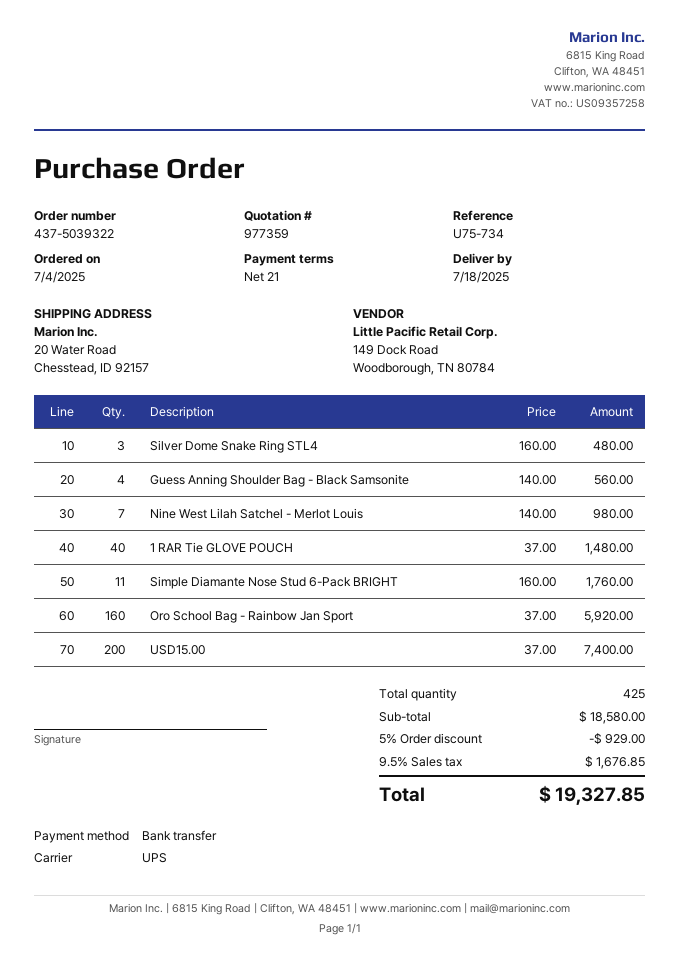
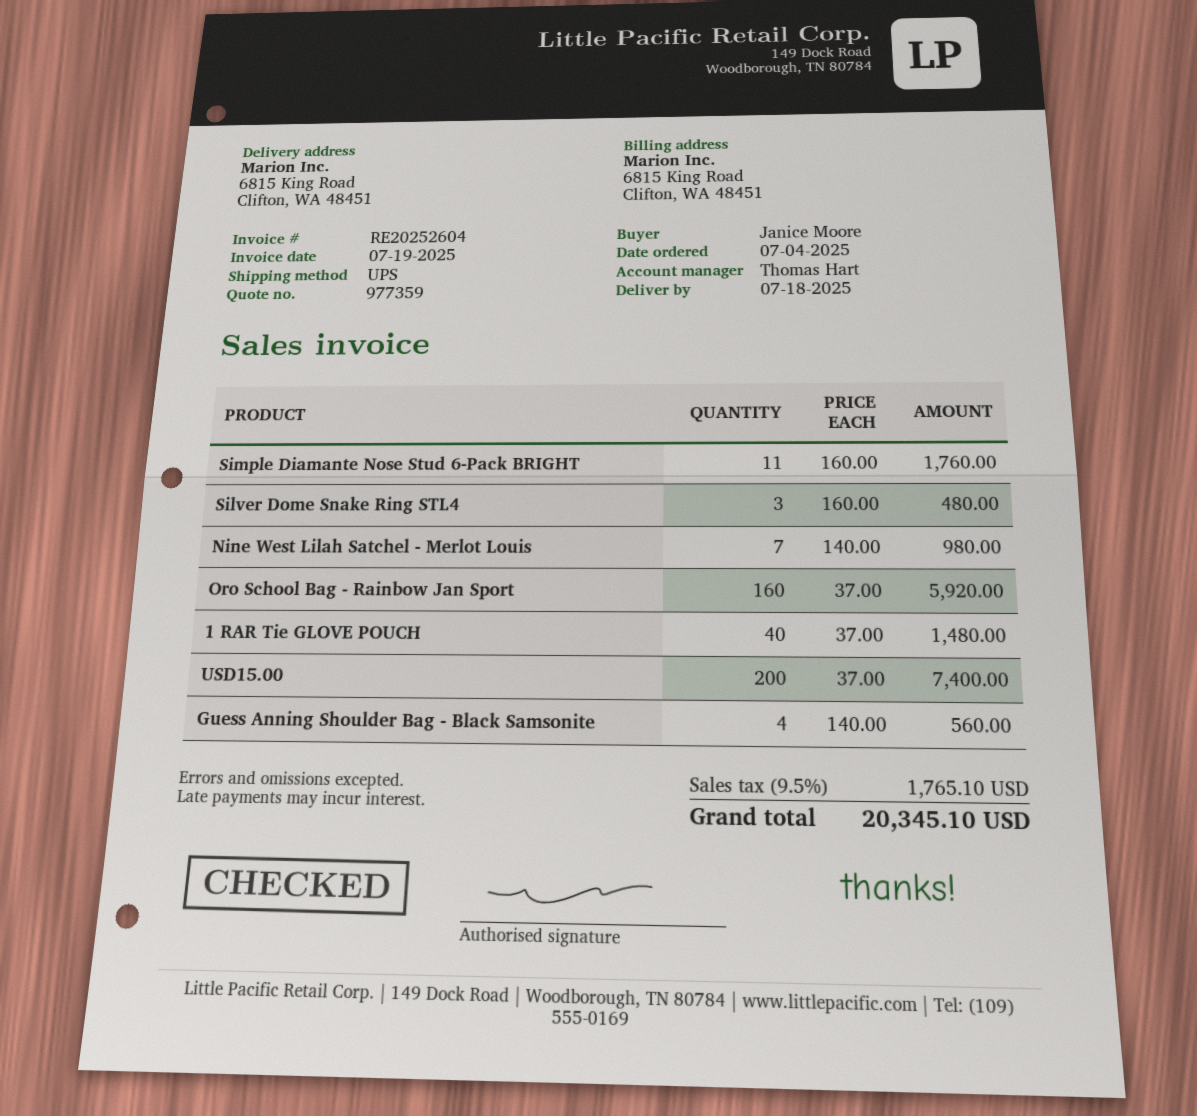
ship to: 20 Water Road, Chesstead, ID 92157 -> 6815 King Road, Clifton, WA 48451
discount: 5% = 929.00 -> none
tax: 9.5% = 1676.85 -> 9.5% = 1765.10
total: 19327.85 -> 20345.10

